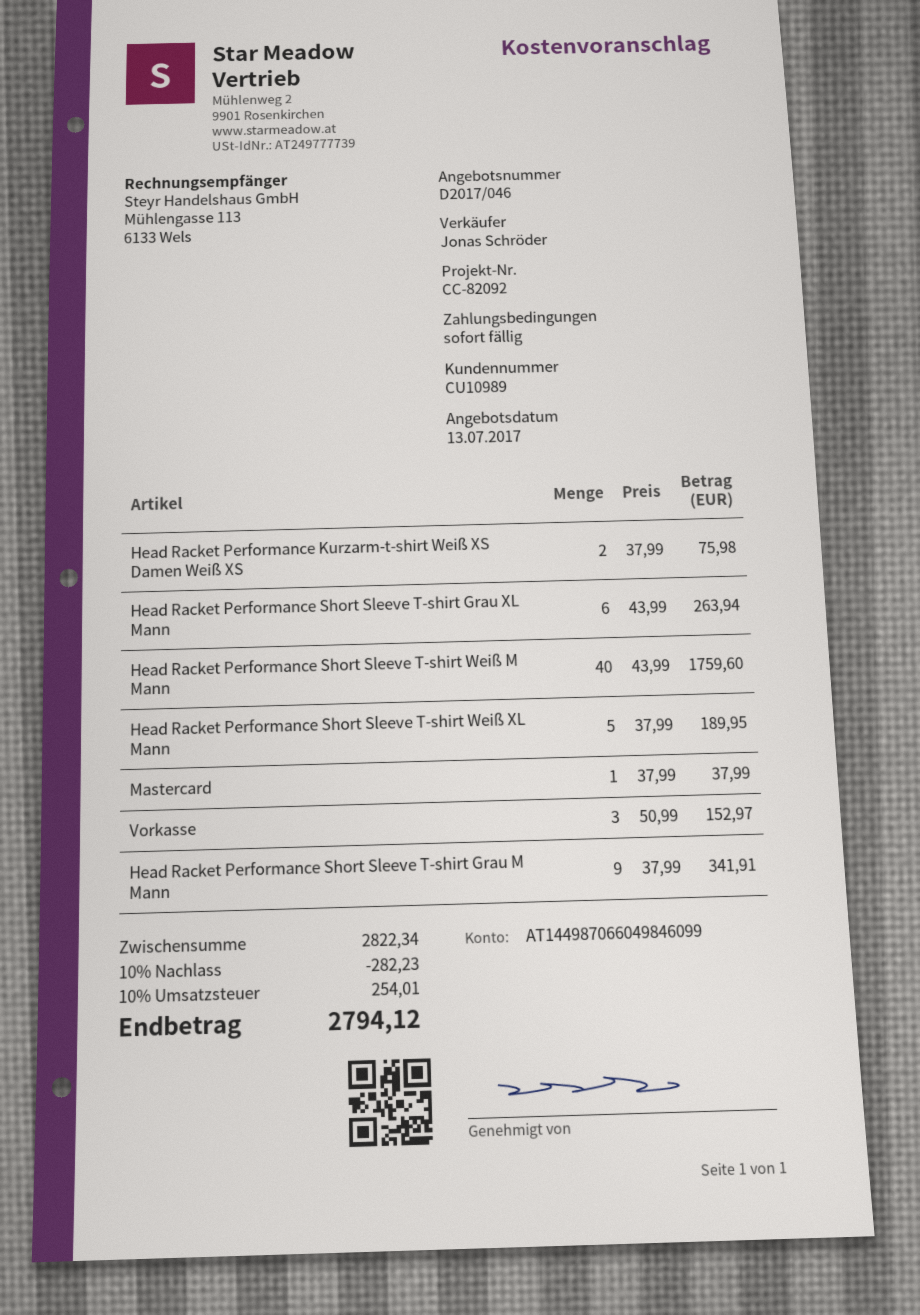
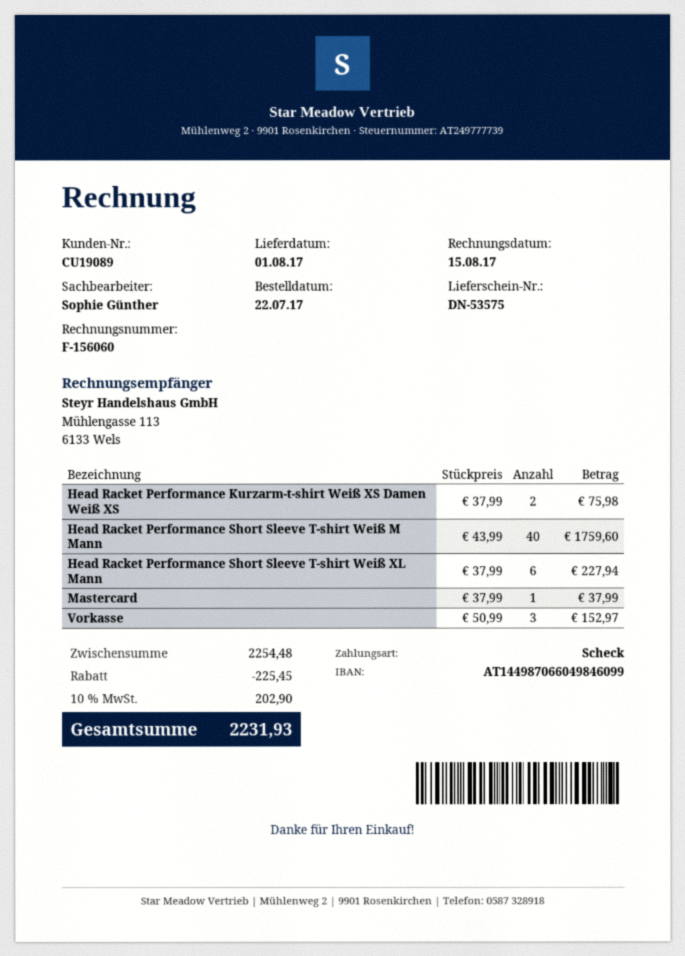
customer number: CU10989 -> CU19089
sales rep: Jonas Schröder -> Sophie Günther
Head Racket Performance Short Sleeve T-shirt Grau XL Mann: 6 x 43.99 = 263.94 -> none
Head Racket Performance Short Sleeve T-shirt Weiß XL Mann: 5 x 37.99 = 189.95 -> 6 x 37.99 = 227.94
Head Racket Performance Short Sleeve T-shirt Grau M Mann: 9 x 37.99 = 341.91 -> none
subtotal: 2822.34 -> 2254.48
discount: 282.23 -> 225.45
tax: 10% = 254.01 -> 10% = 202.90
total: 2794.12 -> 2231.93

